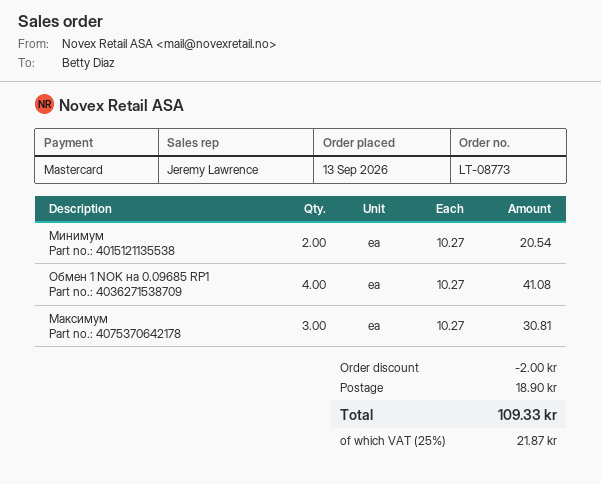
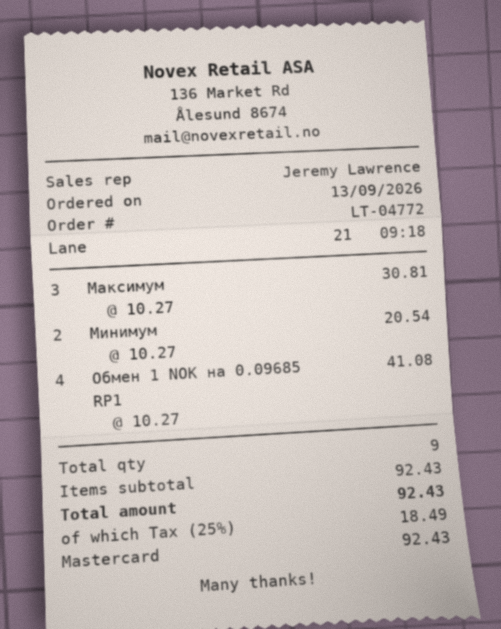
order number: LT-08773 -> LT-04772
discount: 2.00 -> none
shipping: 18.90 -> none
tax: 25% = 21.87 -> 25% = 18.49
total: 109.33 -> 92.43

